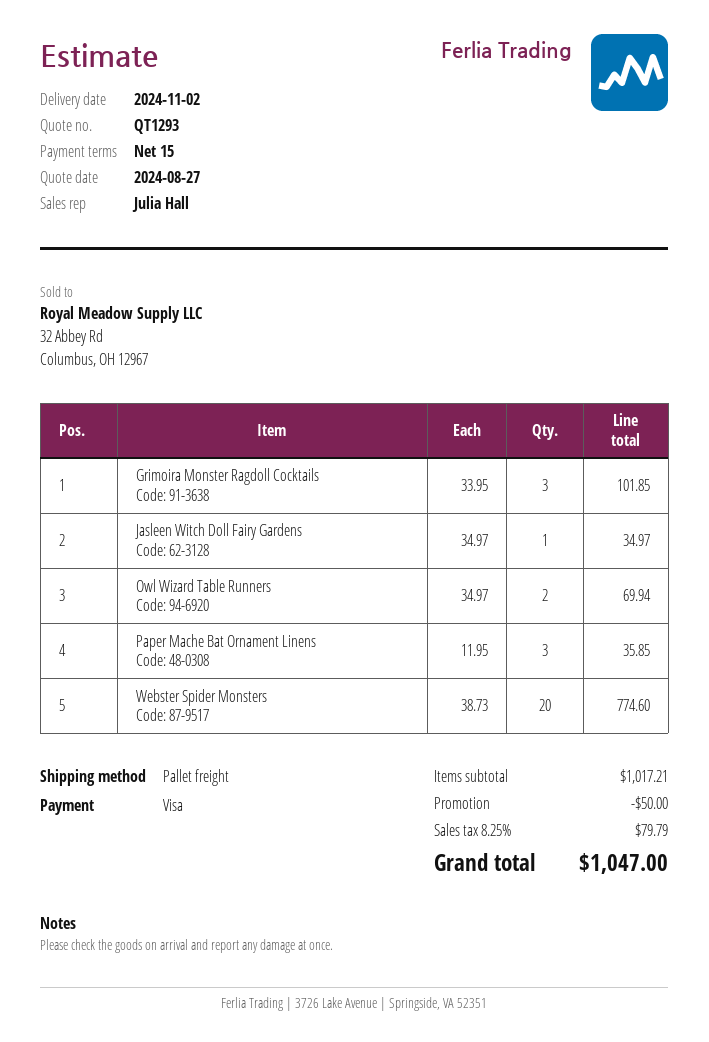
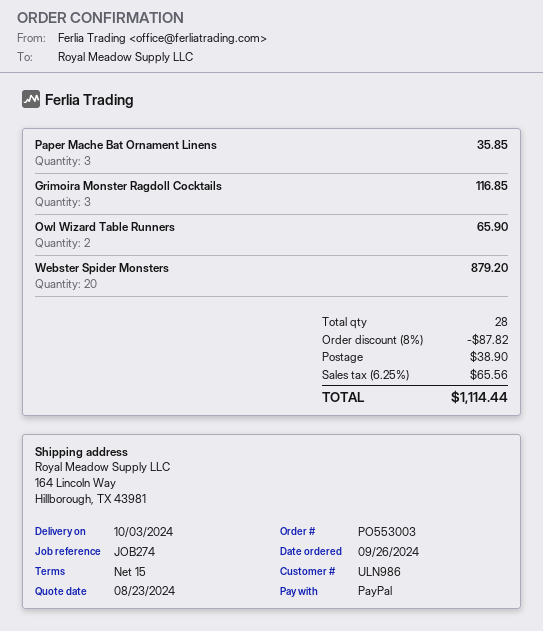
quote date: 2024-08-27 -> 2024-08-23
delivery date: 2024-11-02 -> 2024-10-03
payment method: Visa -> PayPal
Grimoira Monster Ragdoll Cocktails: 3 for 101.85 -> 3 for 116.85
Jasleen Witch Doll Fairy Gardens: 1 for 34.97 -> none
Owl Wizard Table Runners: 2 for 69.94 -> 2 for 65.90
Webster Spider Monsters: 20 for 774.60 -> 20 for 879.20
discount: 50.00 -> 87.82
shipping: none -> 38.90
tax: 8.25% = 79.79 -> 6.25% = 65.56
total: 1047.00 -> 1114.44

